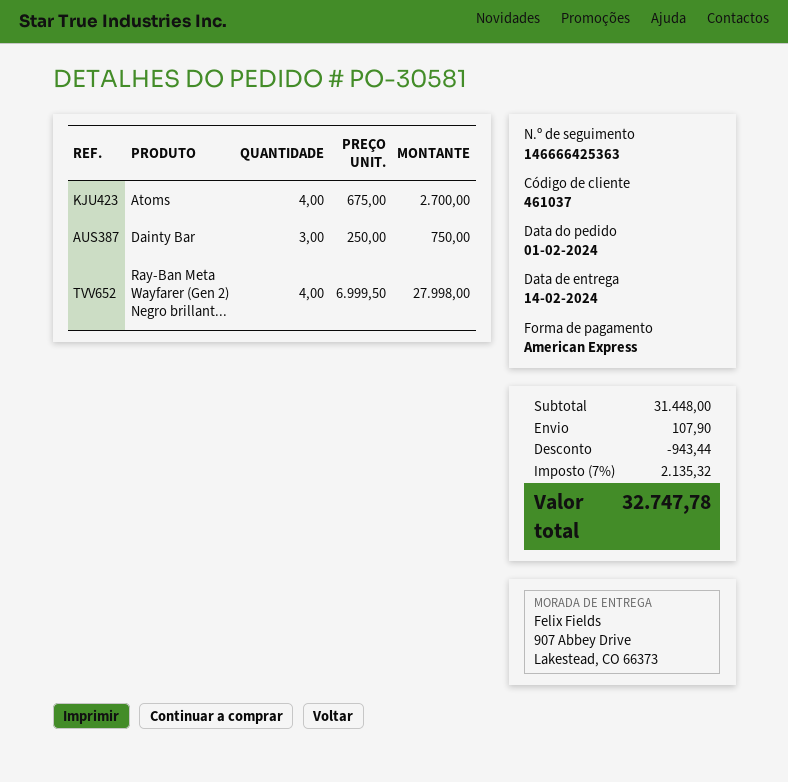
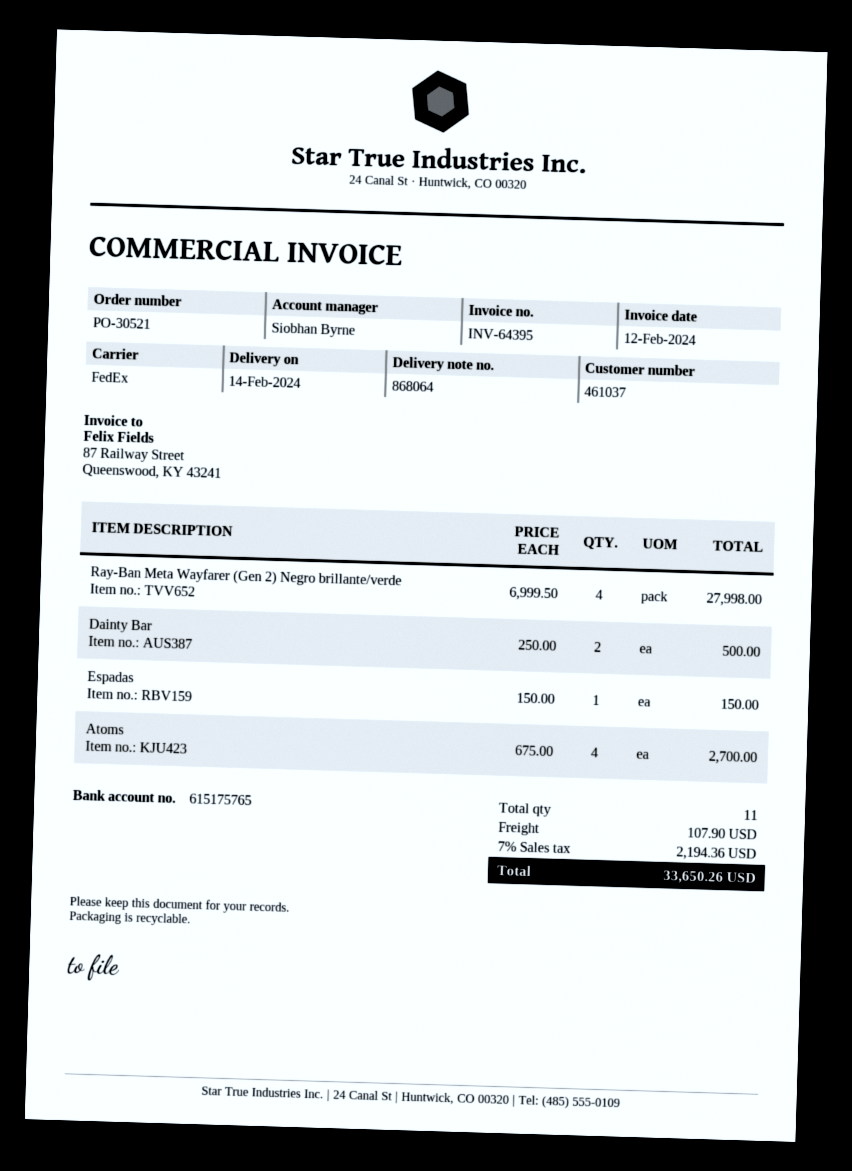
order number: PO-30581 -> PO-30521
Dainty Bar: 3 x 250.00 = 750.00 -> 2 x 250.00 = 500.00
Espadas: none -> 1 x 150.00 = 150.00
discount: 943.44 -> none
tax: 7% = 2135.32 -> 7% = 2194.36
total: 32747.78 -> 33650.26

